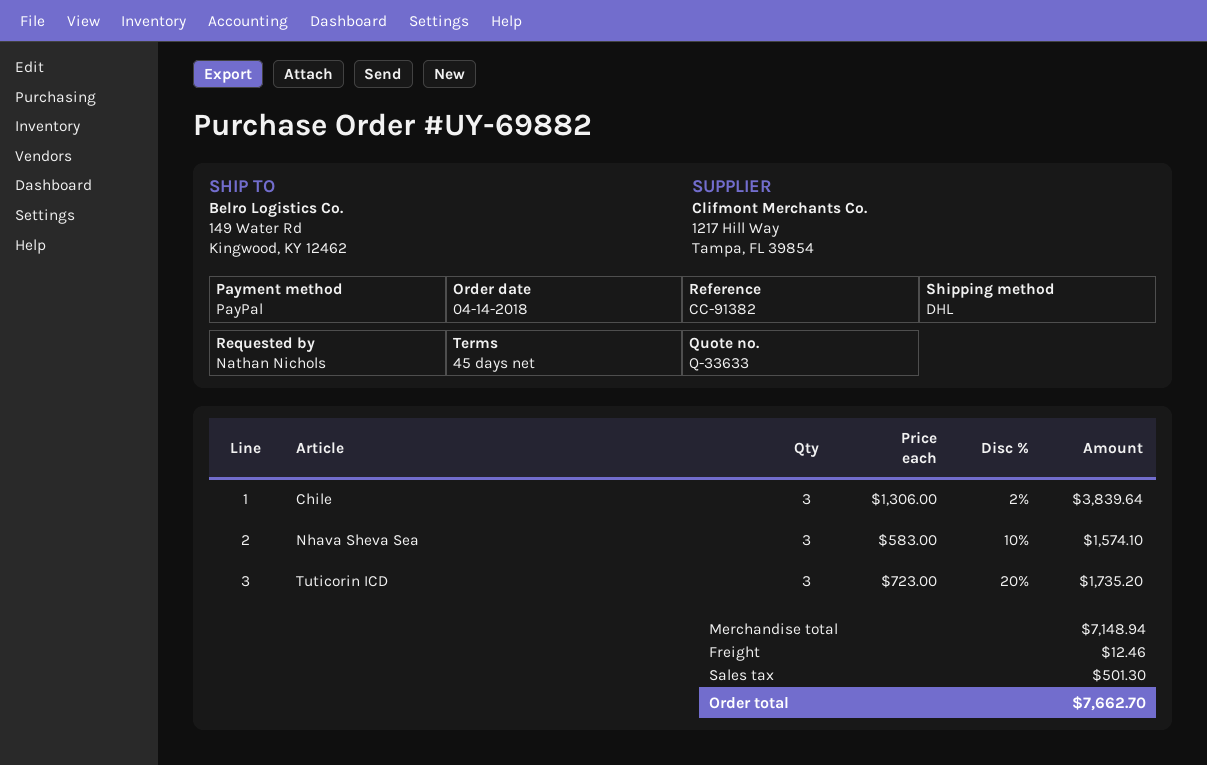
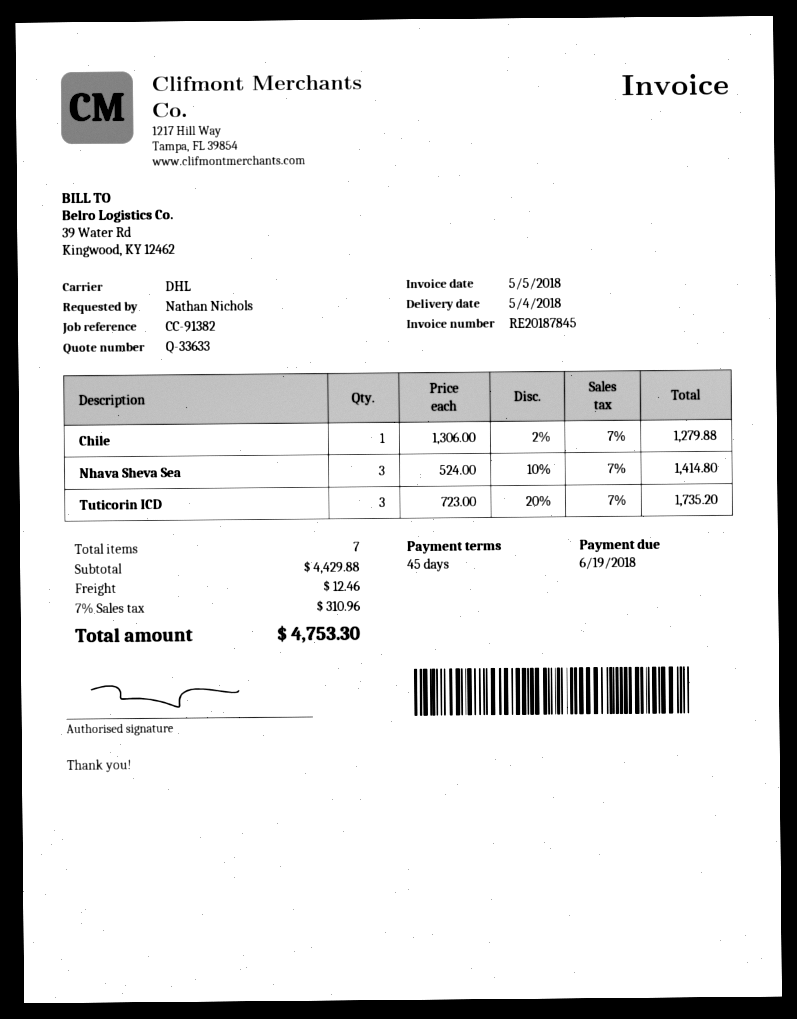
Chile: 3 x 1306.00 - 2% = 3839.64 -> 1 x 1306.00 - 2% = 1279.88
Nhava Sheva Sea: 3 x 583.00 - 10% = 1574.10 -> 3 x 524.00 - 10% = 1414.80
subtotal: 7148.94 -> 4429.88
tax: 501.30 -> 310.96
total: 7662.70 -> 4753.30

